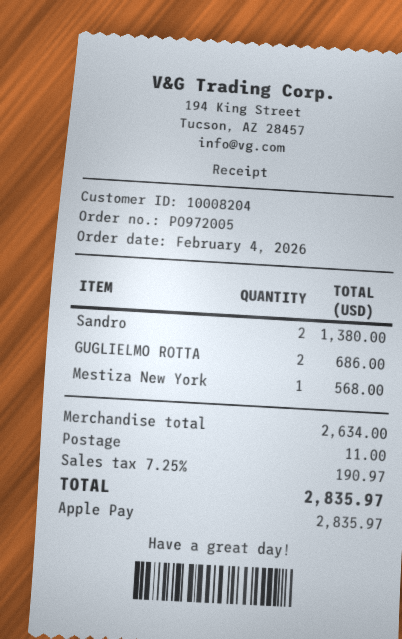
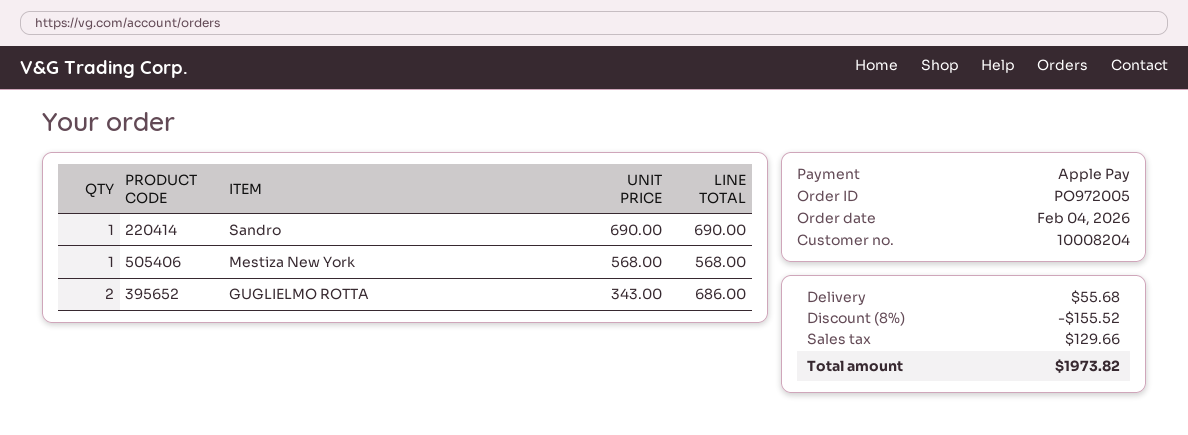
Sandro: 2 for 1380.00 -> 1 for 690.00
discount: none -> 8% = 155.52
shipping: 11.00 -> 55.68
tax: 190.97 -> 129.66
total: 2835.97 -> 1973.82

